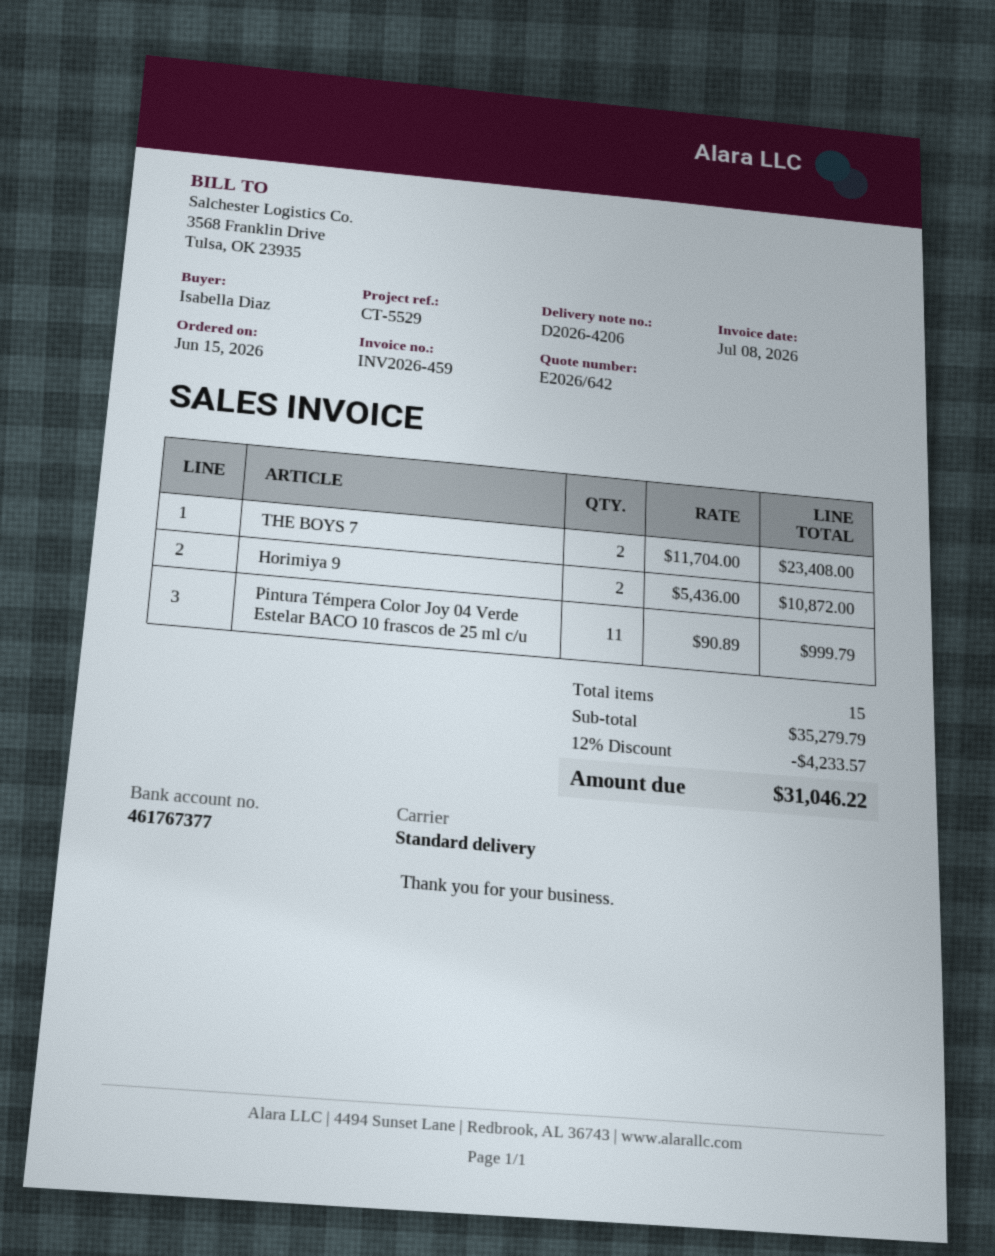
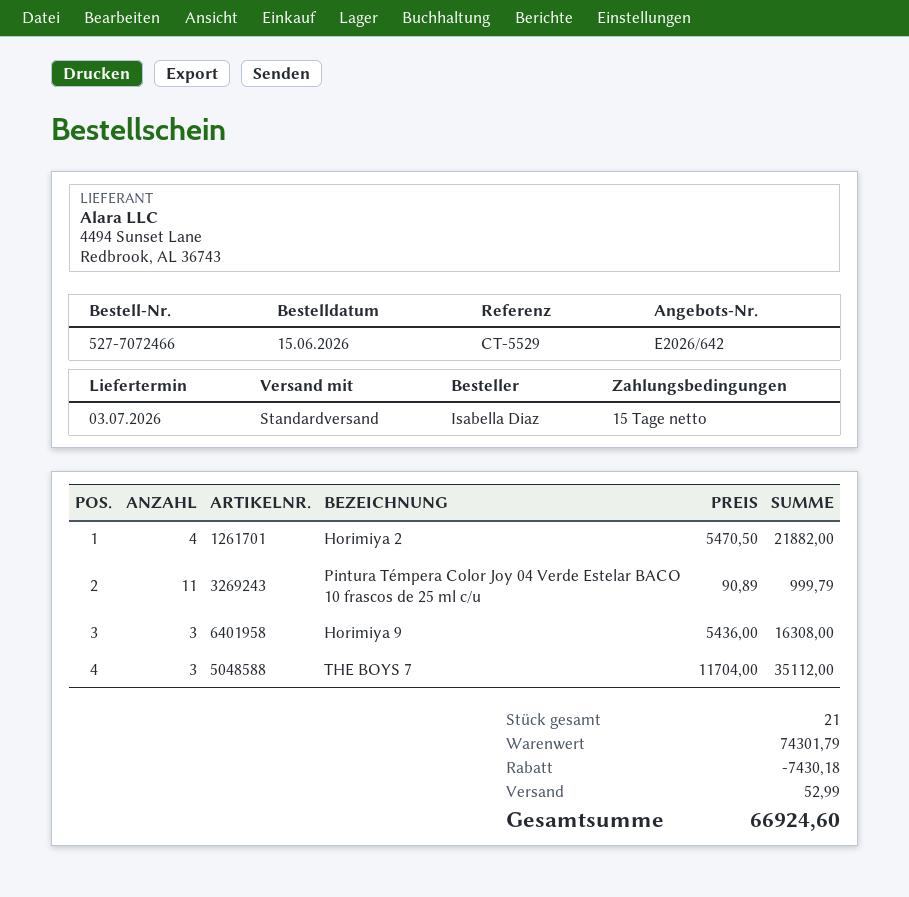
THE BOYS 7: 2 x 11704.00 = 23408.00 -> 3 x 11704.00 = 35112.00
Horimiya 9: 2 x 5436.00 = 10872.00 -> 3 x 5436.00 = 16308.00
Horimiya 2: none -> 4 x 5470.50 = 21882.00
total quantity: 15 -> 21
subtotal: 35279.79 -> 74301.79
discount: 4233.57 -> 7430.18
shipping: none -> 52.99
total: 31046.22 -> 66924.60

